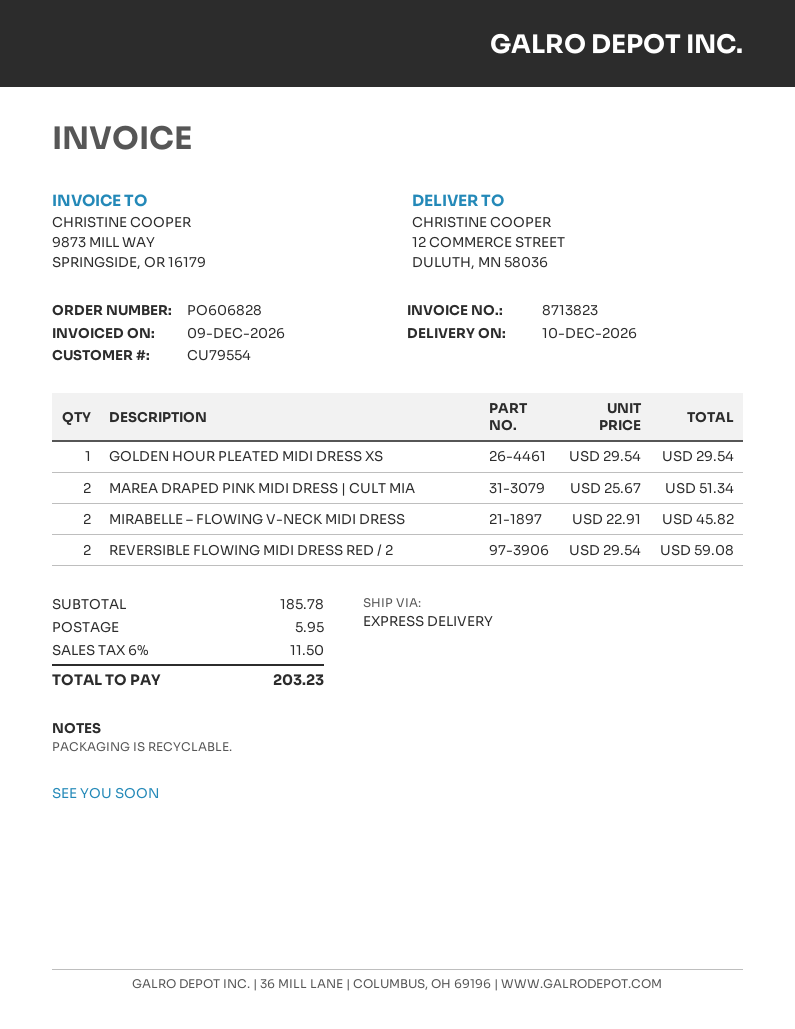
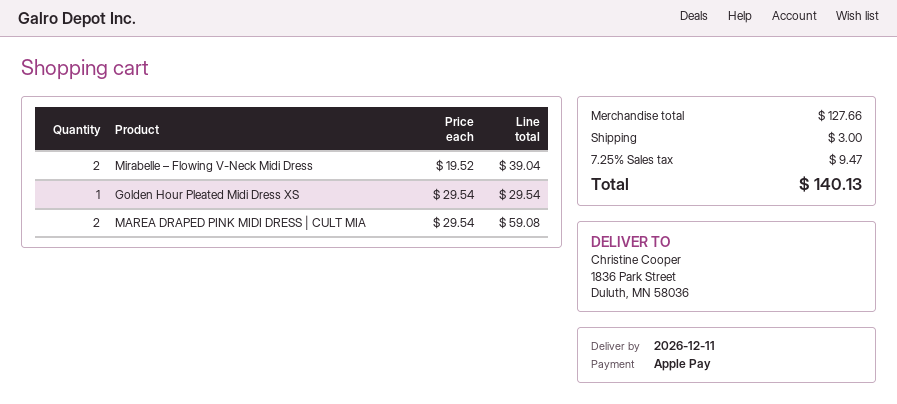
delivery date: 2026-12-10 -> 2026-12-11
ship to: 12 COMMERCE STREET, DULUTH, MN 58036 -> 1836 Park Street, Duluth, MN 58036
MAREA DRAPED PINK MIDI DRESS | CULT MIA: 2 x 25.67 = 51.34 -> 2 x 29.54 = 59.08
MIRABELLE – FLOWING V-NECK MIDI DRESS: 2 x 22.91 = 45.82 -> 2 x 19.52 = 39.04
REVERSIBLE FLOWING MIDI DRESS RED / 2: 2 x 29.54 = 59.08 -> none
subtotal: 185.78 -> 127.66
shipping: 5.95 -> 3.00
tax: 6% = 11.50 -> 7.25% = 9.47
total: 203.23 -> 140.13

